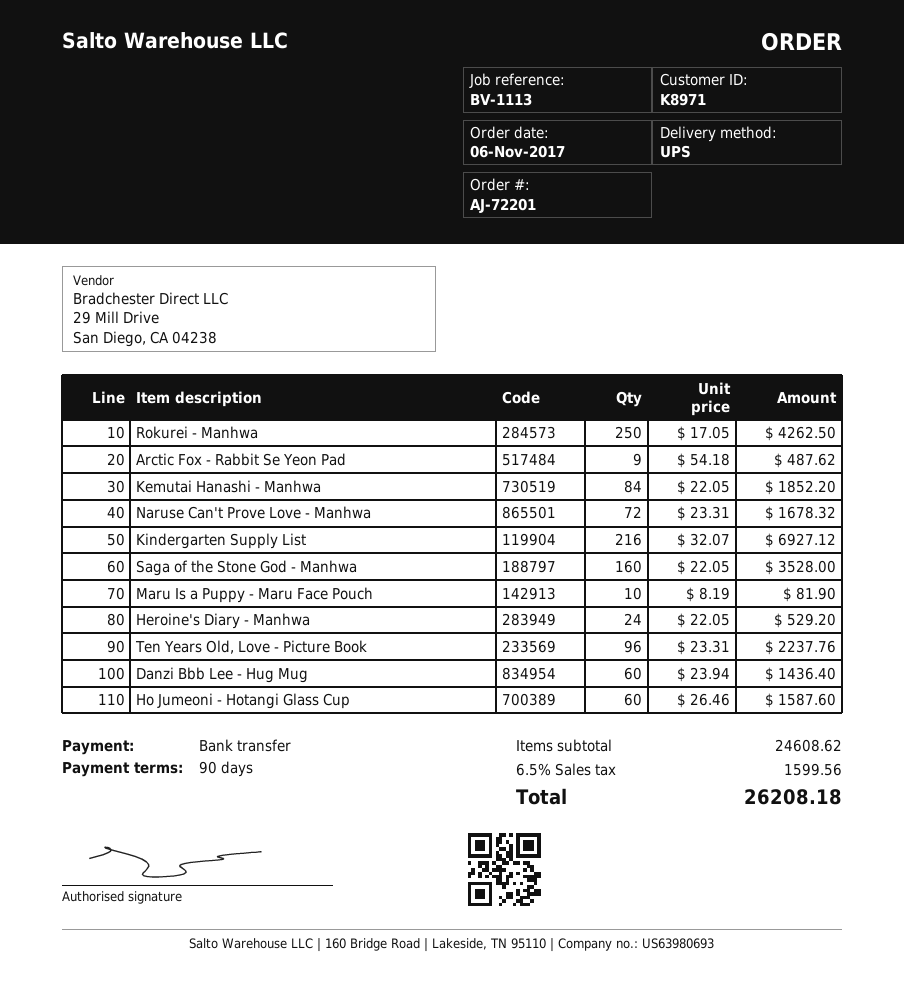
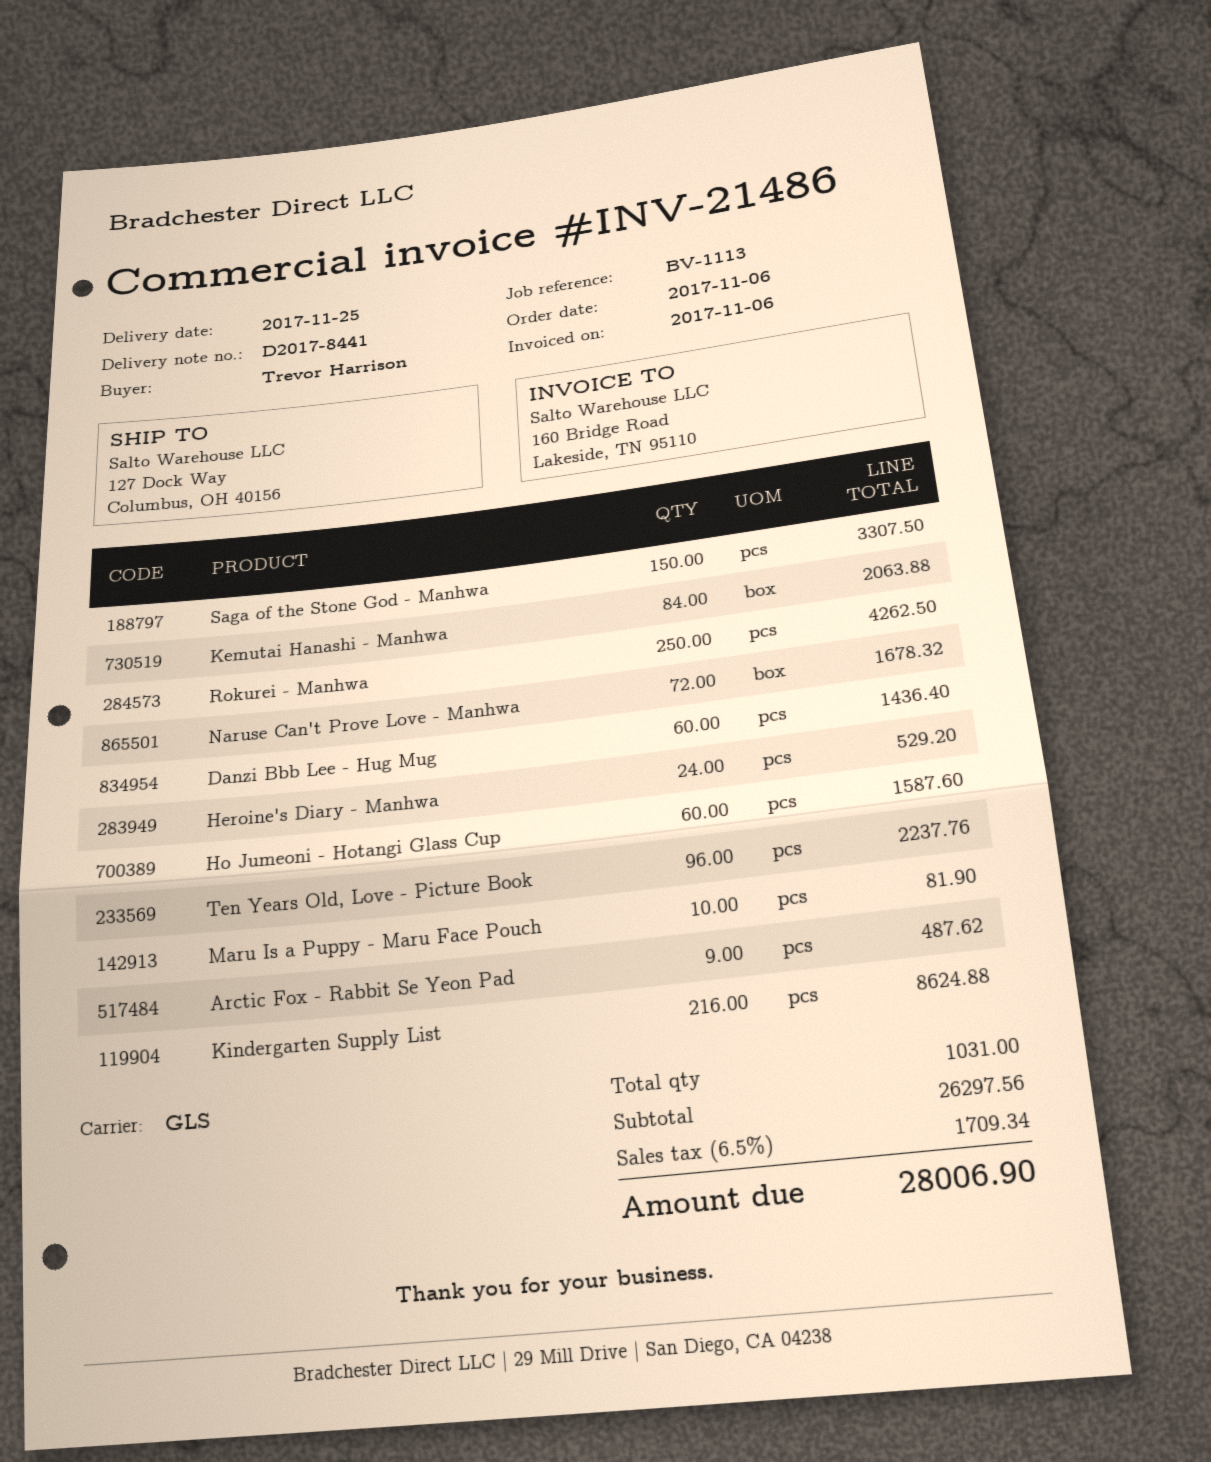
shipping method: UPS -> GLS
Kemutai Hanashi - Manhwa: 84 for 1852.20 -> 84 for 2063.88
Kindergarten Supply List: 216 for 6927.12 -> 216 for 8624.88
Saga of the Stone God - Manhwa: 160 for 3528.00 -> 150 for 3307.50
subtotal: 24608.62 -> 26297.56
tax: 6.5% = 1599.56 -> 6.5% = 1709.34
total: 26208.18 -> 28006.90

